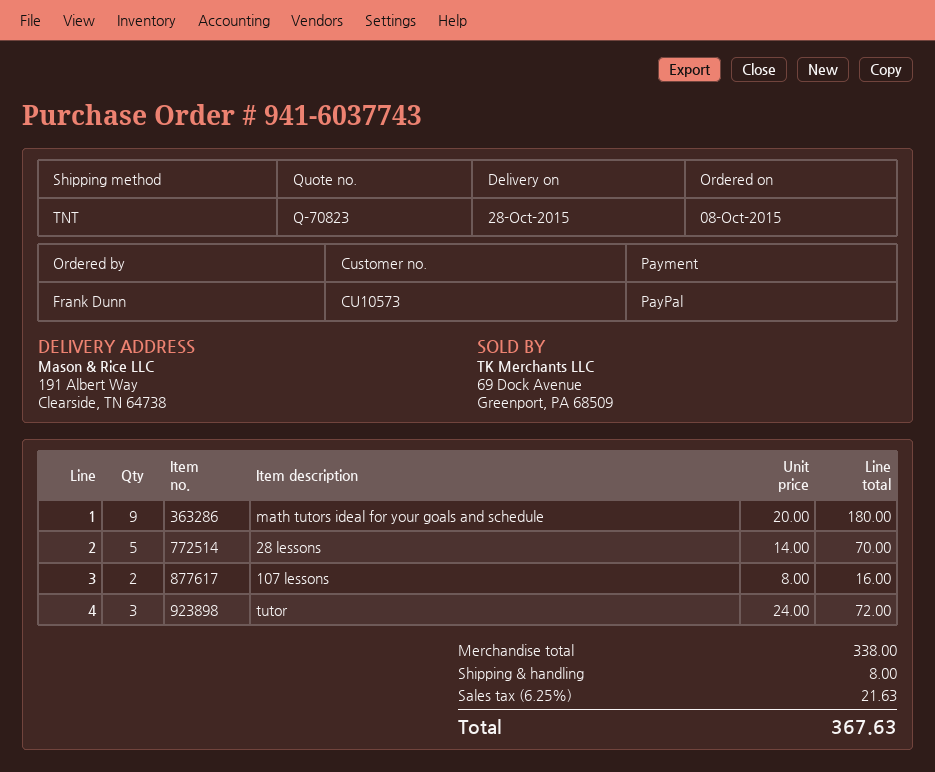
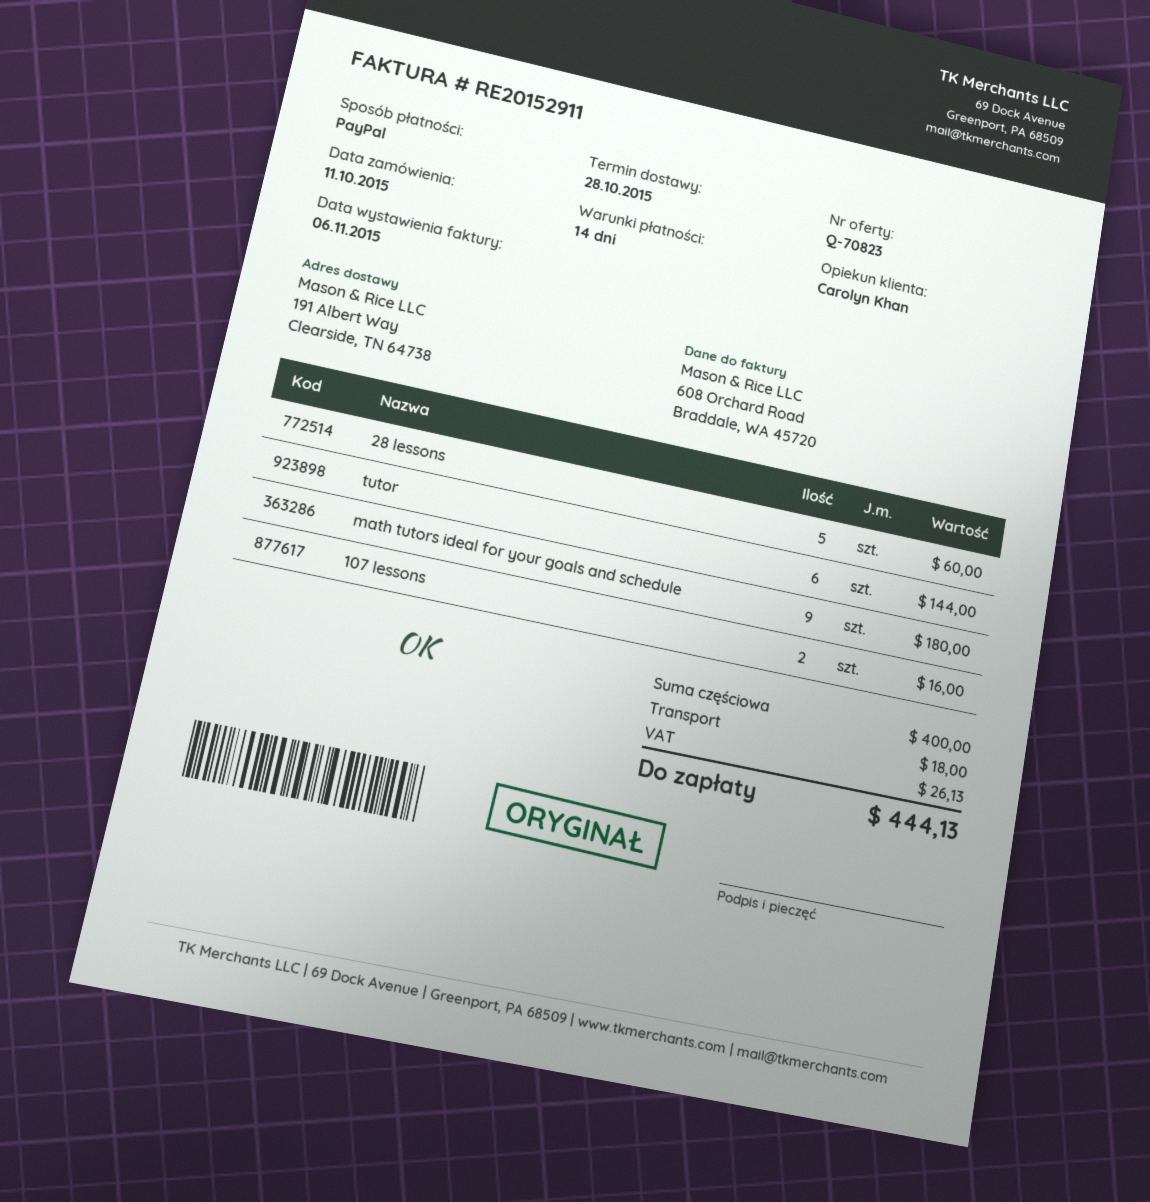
order date: 2015-10-08 -> 2015-10-11
28 lessons: 5 for 70.00 -> 5 for 60.00
tutor: 3 for 72.00 -> 6 for 144.00
subtotal: 338.00 -> 400.00
shipping: 8.00 -> 18.00
tax: 21.63 -> 26.13
total: 367.63 -> 444.13

